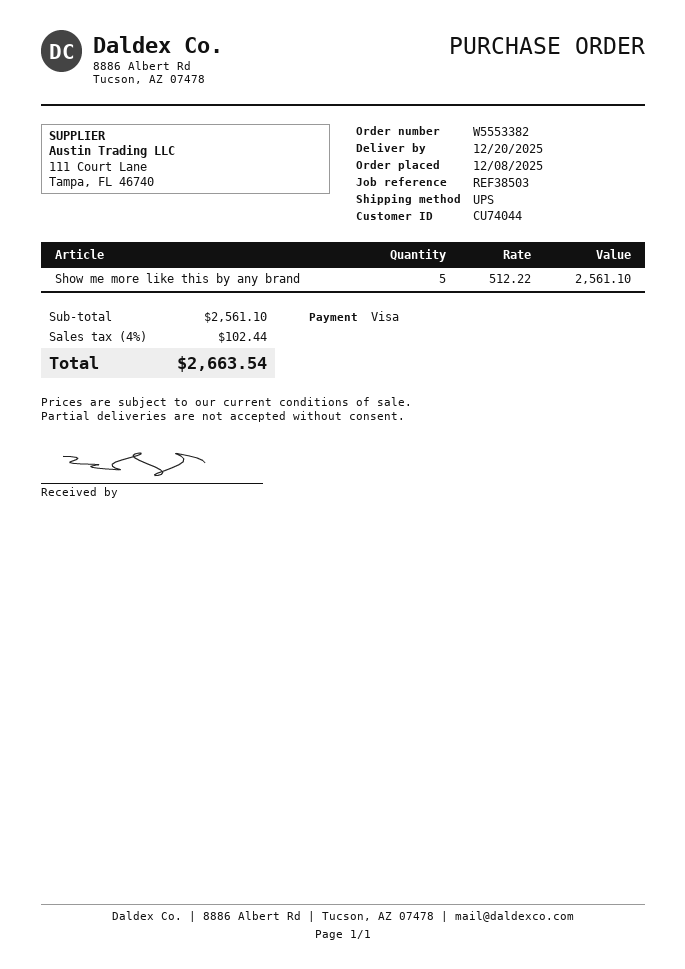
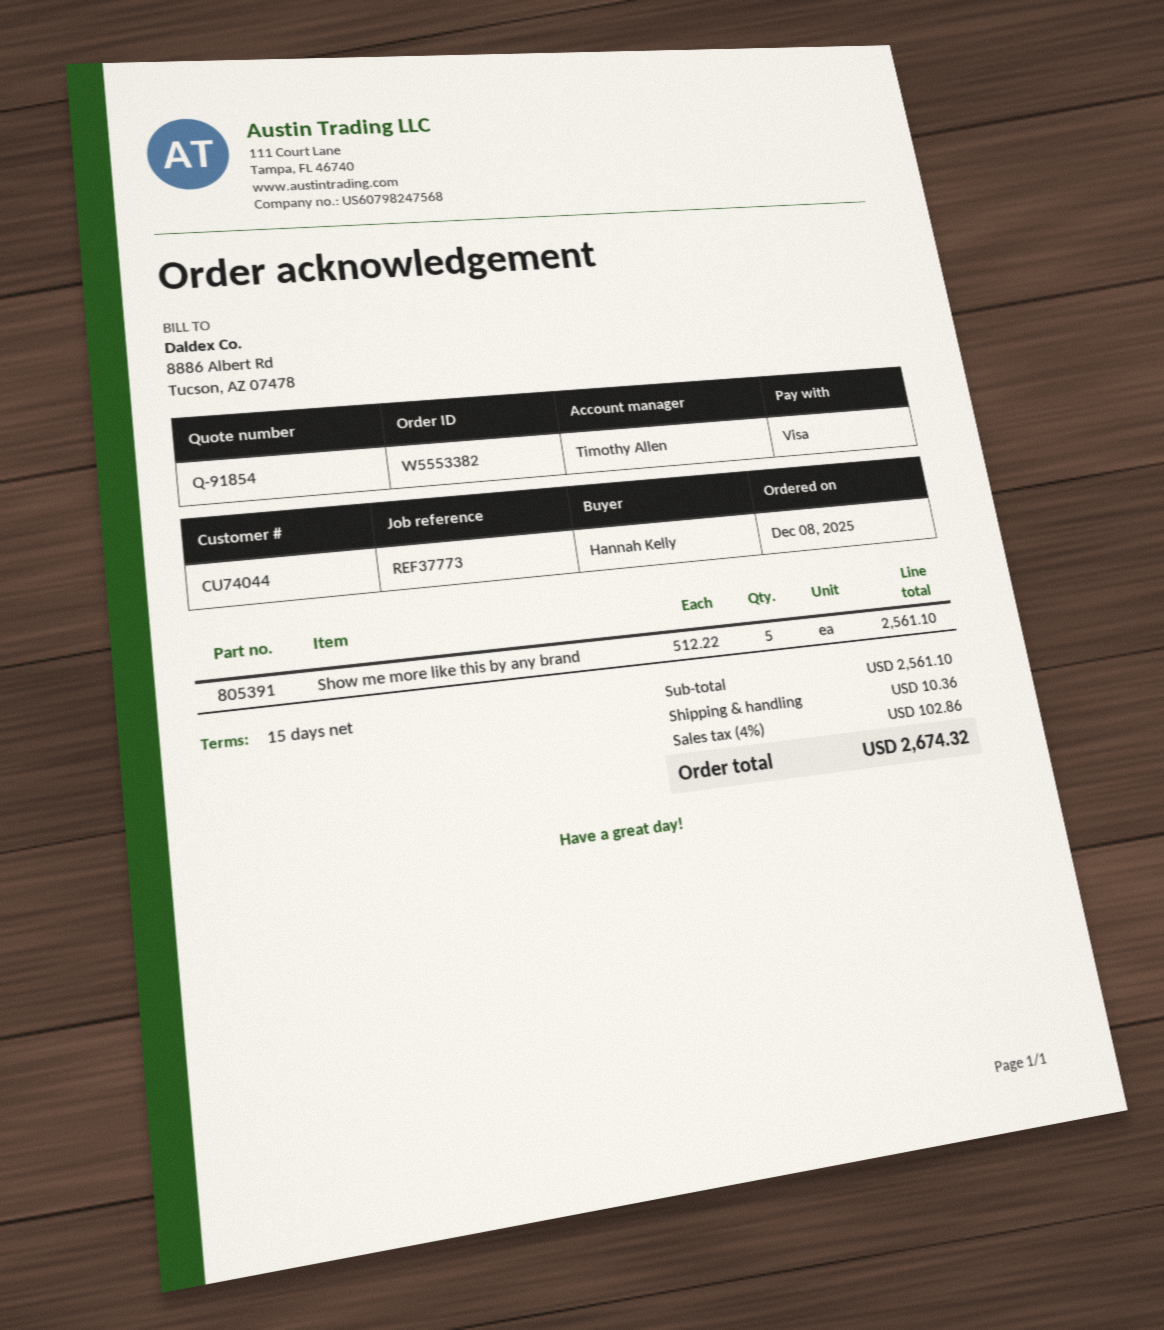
reference: REF38503 -> REF37773
shipping: none -> 10.36
tax: 4% = 102.44 -> 4% = 102.86
total: 2663.54 -> 2674.32

